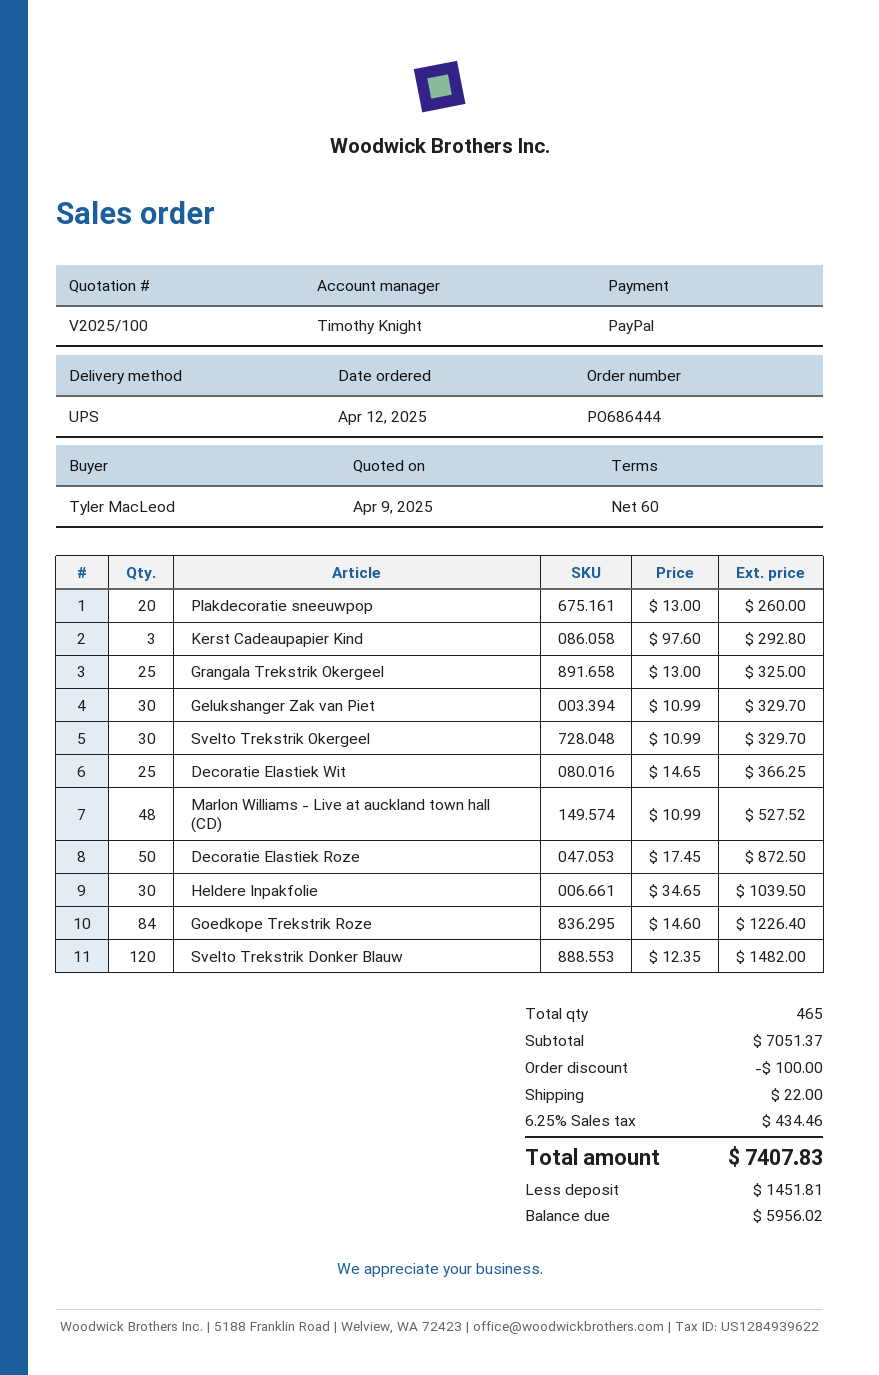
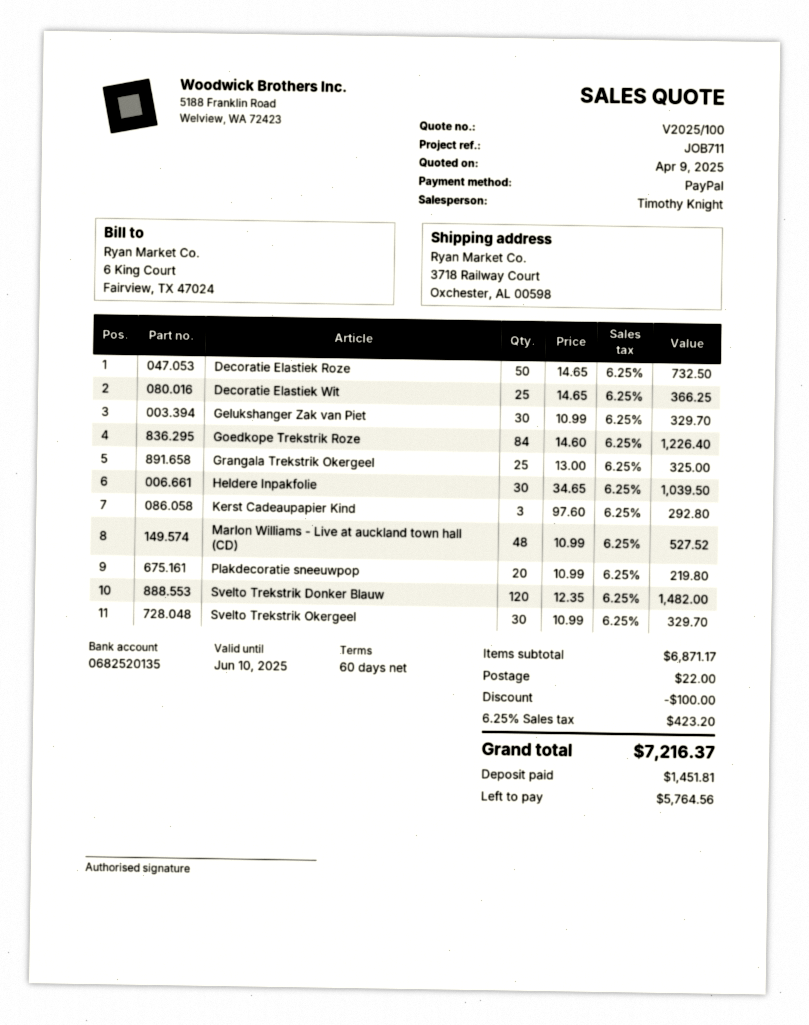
Plakdecoratie sneeuwpop: 20 x 13.00 = 260.00 -> 20 x 10.99 = 219.80
Decoratie Elastiek Roze: 50 x 17.45 = 872.50 -> 50 x 14.65 = 732.50
subtotal: 7051.37 -> 6871.17
tax: 6.25% = 434.46 -> 6.25% = 423.20
total: 7407.83 -> 7216.37
balance: 5956.02 -> 5764.56

